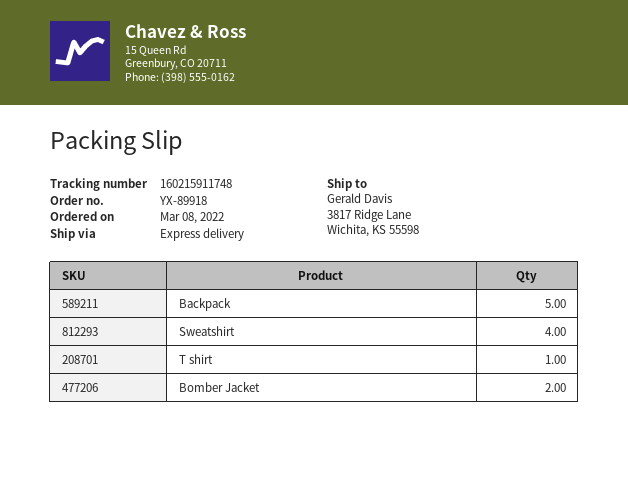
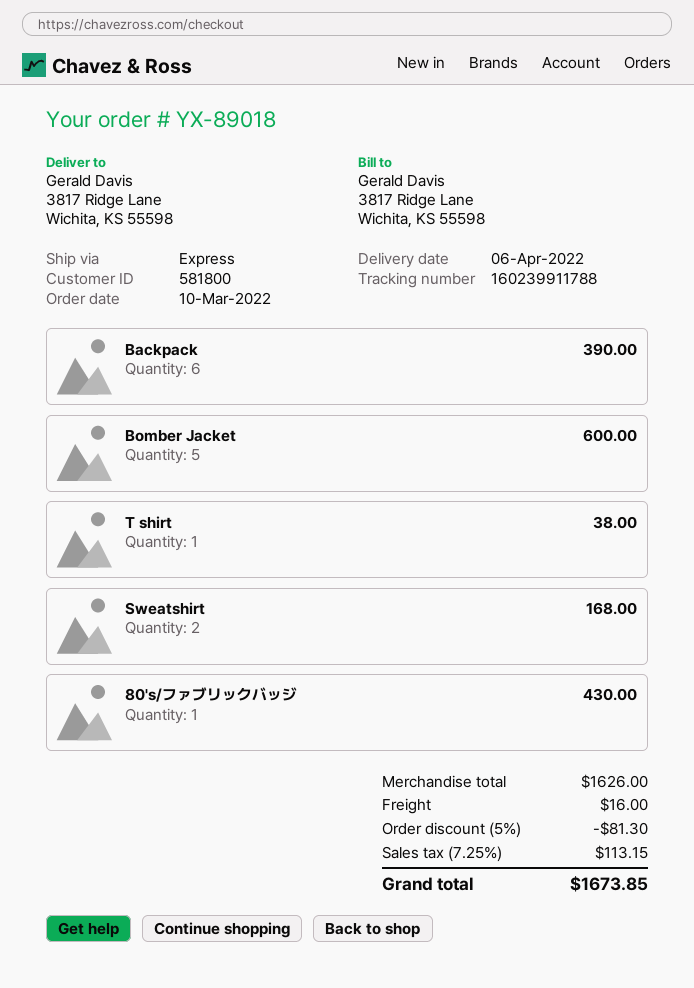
order number: YX-89918 -> YX-89018
order date: 2022-03-08 -> 2022-03-10
tracking number: 160215911748 -> 160239911788
Backpack: 5 -> 6
Sweatshirt: 4 -> 2
Bomber Jacket: 2 -> 5
80's/ファブリックバッジ: none -> 1

